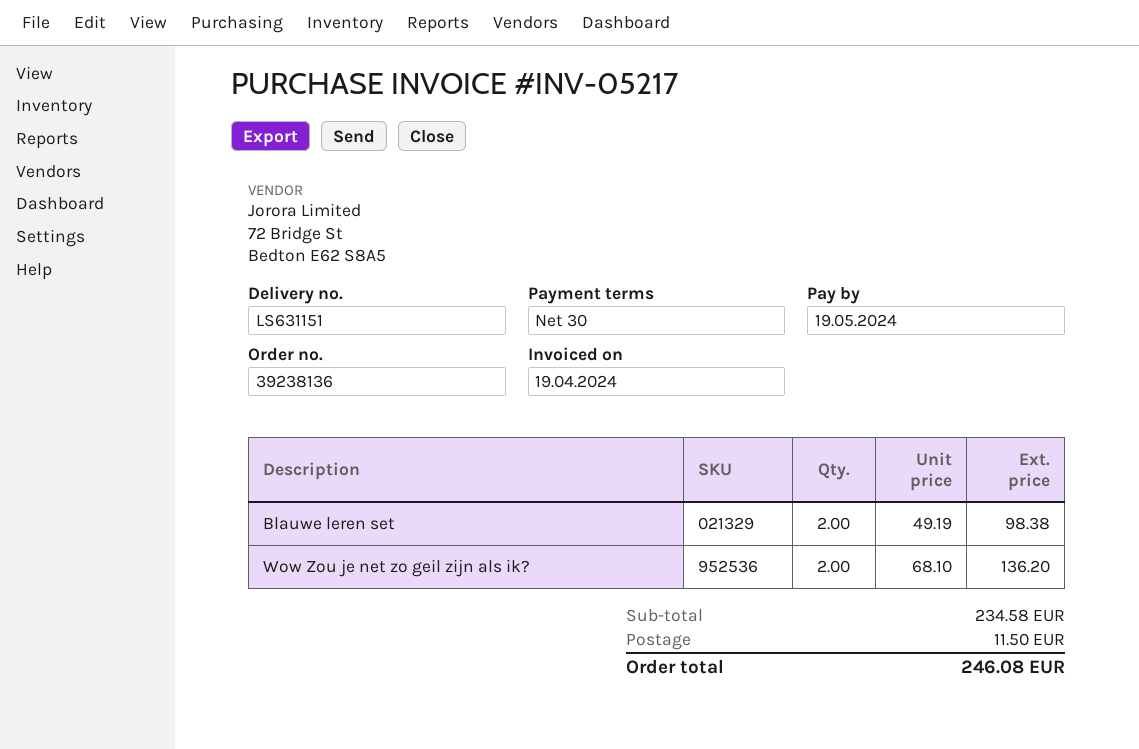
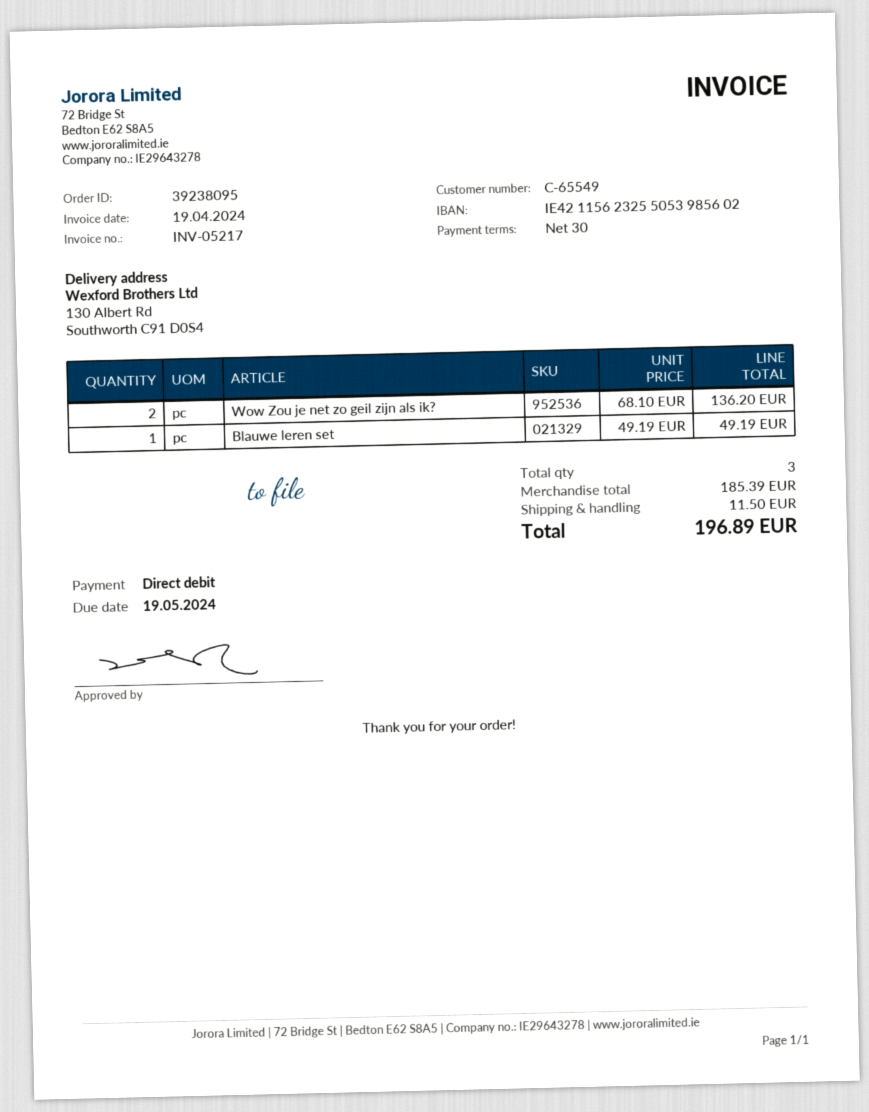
order number: 39238136 -> 39238095
Blauwe leren set: 2 x 49.19 = 98.38 -> 1 x 49.19 = 49.19
subtotal: 234.58 -> 185.39
total: 246.08 -> 196.89

